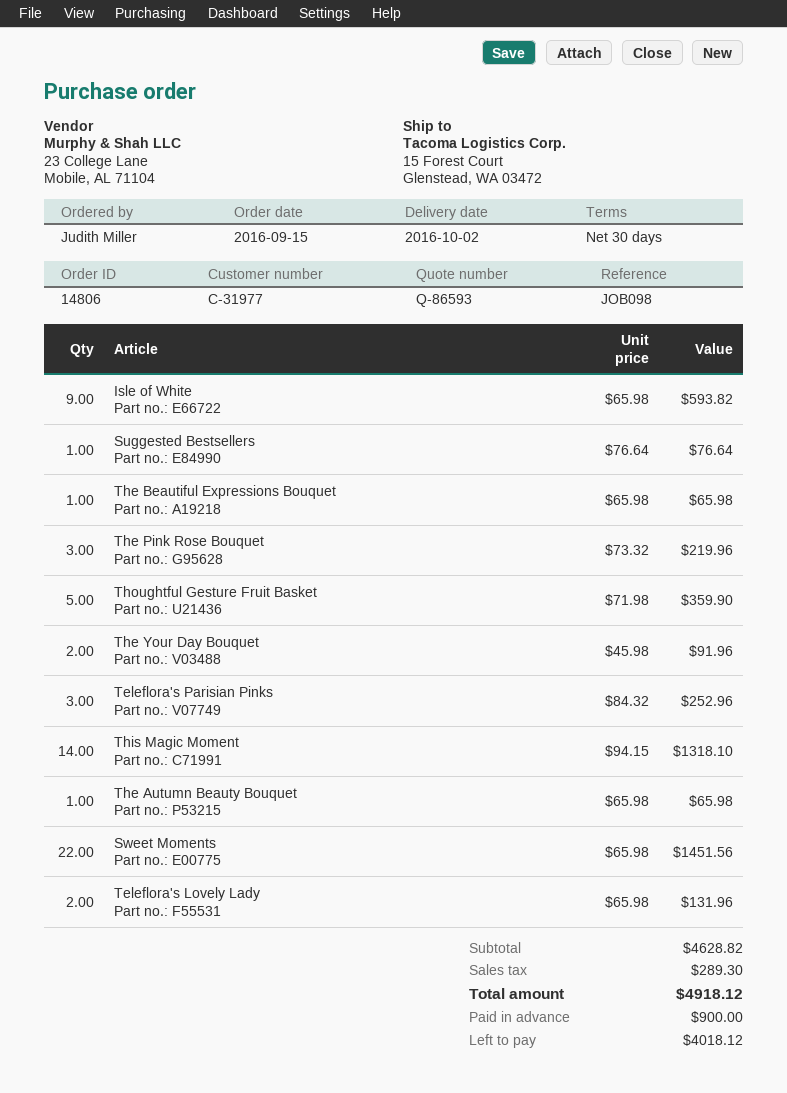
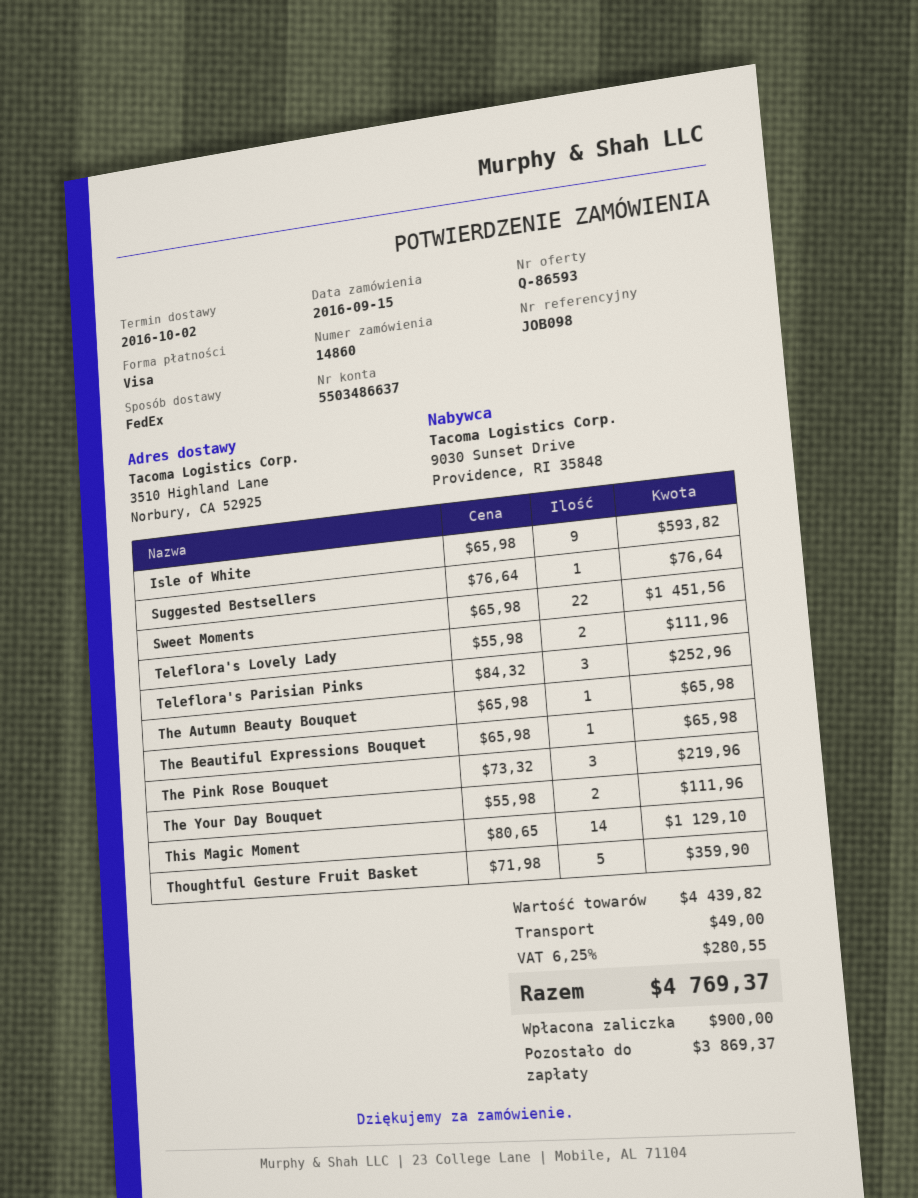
order number: 14806 -> 14860
ship to: 15 Forest Court, Glenstead, WA 03472 -> 3510 Highland Lane, Norbury, CA 52925
The Your Day Bouquet: 2 x 45.98 = 91.96 -> 2 x 55.98 = 111.96
This Magic Moment: 14 x 94.15 = 1318.10 -> 14 x 80.65 = 1129.10
Teleflora's Lovely Lady: 2 x 65.98 = 131.96 -> 2 x 55.98 = 111.96
subtotal: 4628.82 -> 4439.82
shipping: none -> 49.00
tax: 289.30 -> 280.55
total: 4918.12 -> 4769.37
balance: 4018.12 -> 3869.37

